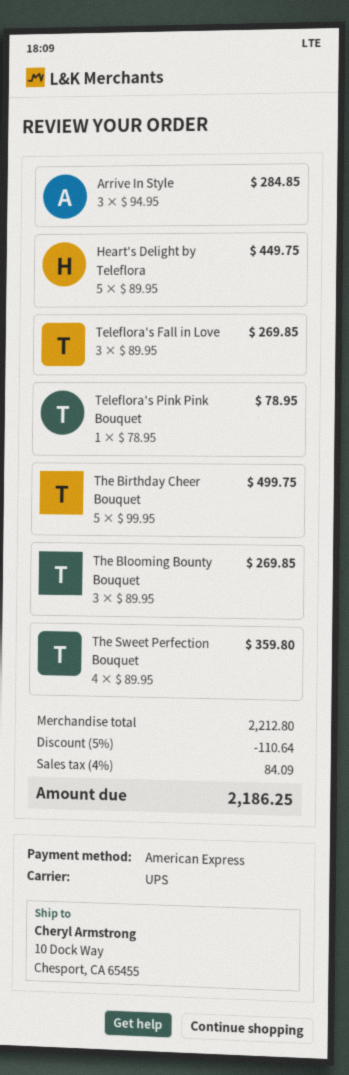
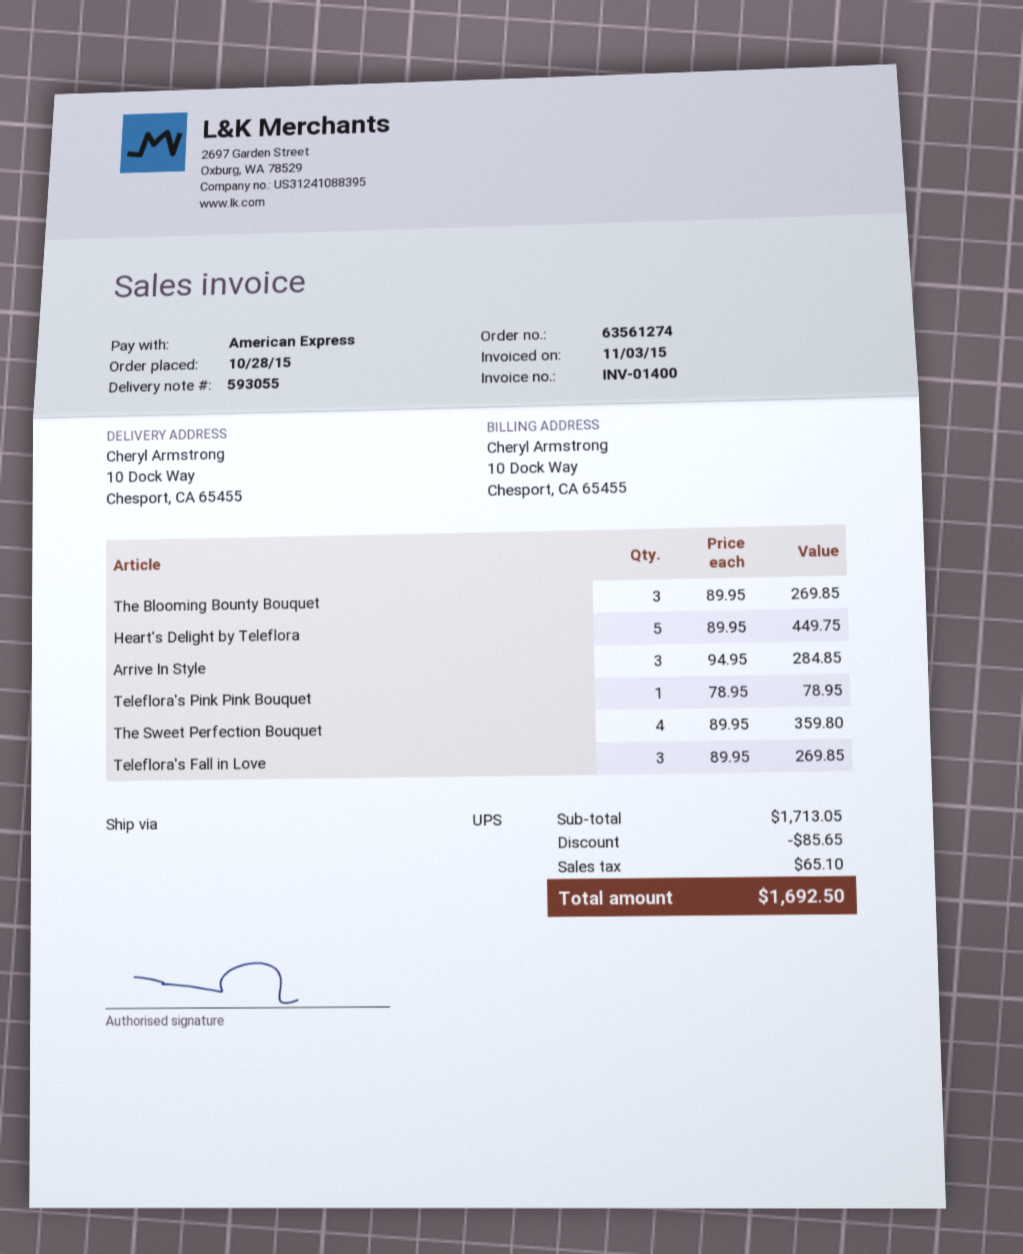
The Birthday Cheer Bouquet: 5 x 99.95 = 499.75 -> none
subtotal: 2212.80 -> 1713.05
discount: 110.64 -> 85.65
tax: 84.09 -> 65.10
total: 2186.25 -> 1692.50

